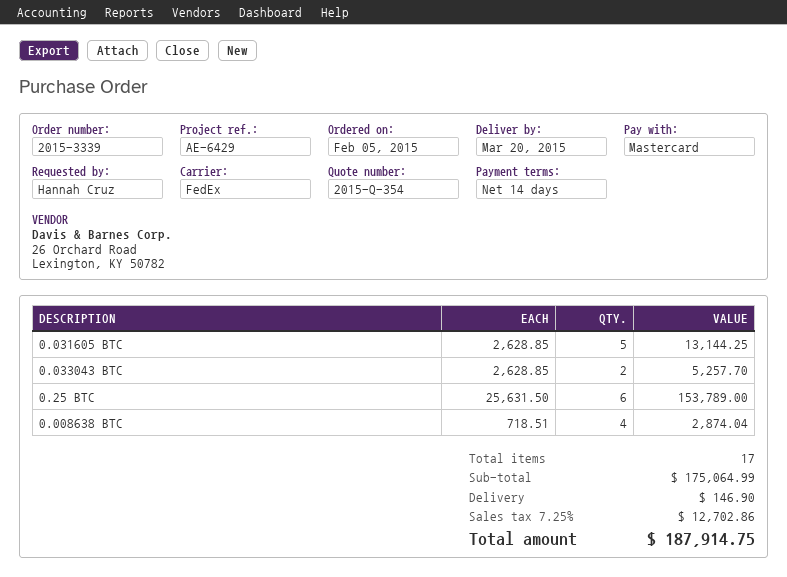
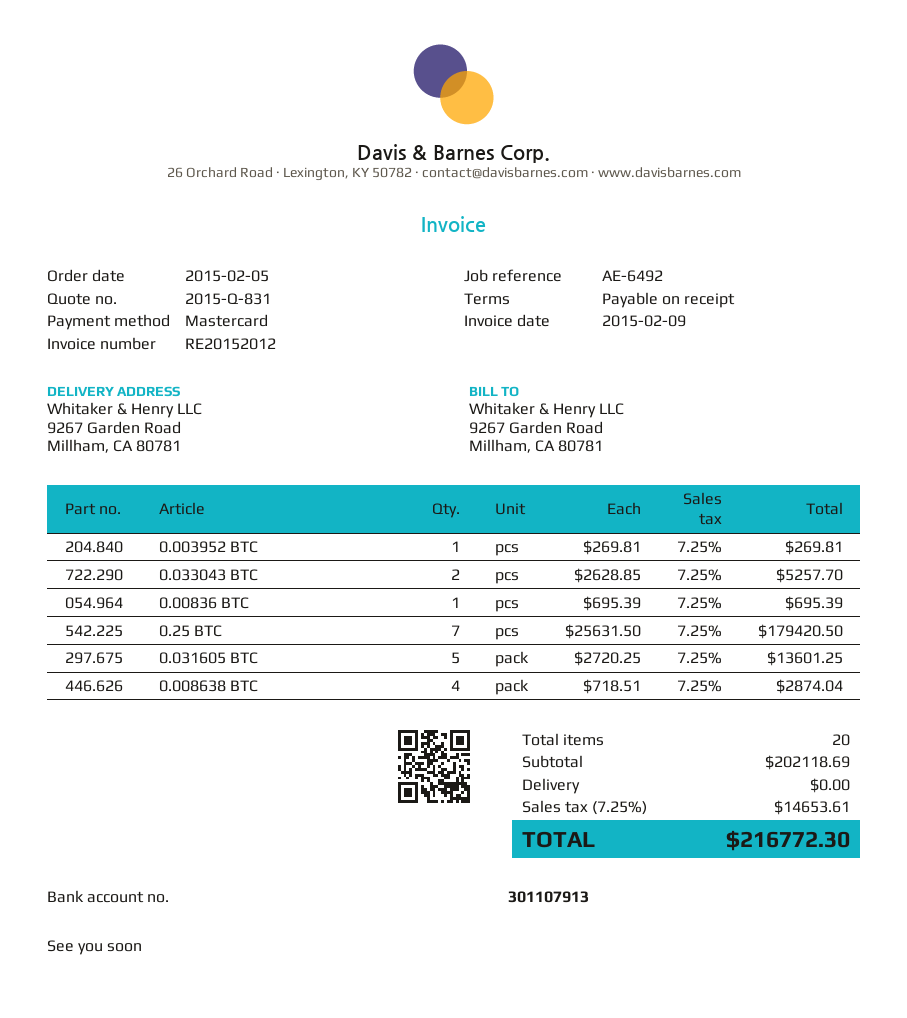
quote number: 2015-Q-354 -> 2015-Q-831
payment terms: 14 days -> on receipt
reference: AE-6429 -> AE-6492
0.031605 BTC: 5 x 2628.85 = 13144.25 -> 5 x 2720.25 = 13601.25
0.25 BTC: 6 x 25631.50 = 153789.00 -> 7 x 25631.50 = 179420.50
0.003952 BTC: none -> 1 x 269.81 = 269.81
0.00836 BTC: none -> 1 x 695.39 = 695.39
total quantity: 17 -> 20
subtotal: 175064.99 -> 202118.69
shipping: 146.90 -> 0.00
tax: 7.25% = 12702.86 -> 7.25% = 14653.61
total: 187914.75 -> 216772.30

